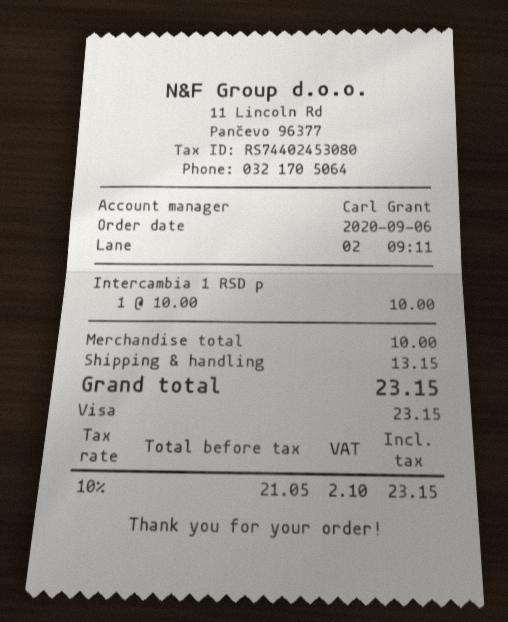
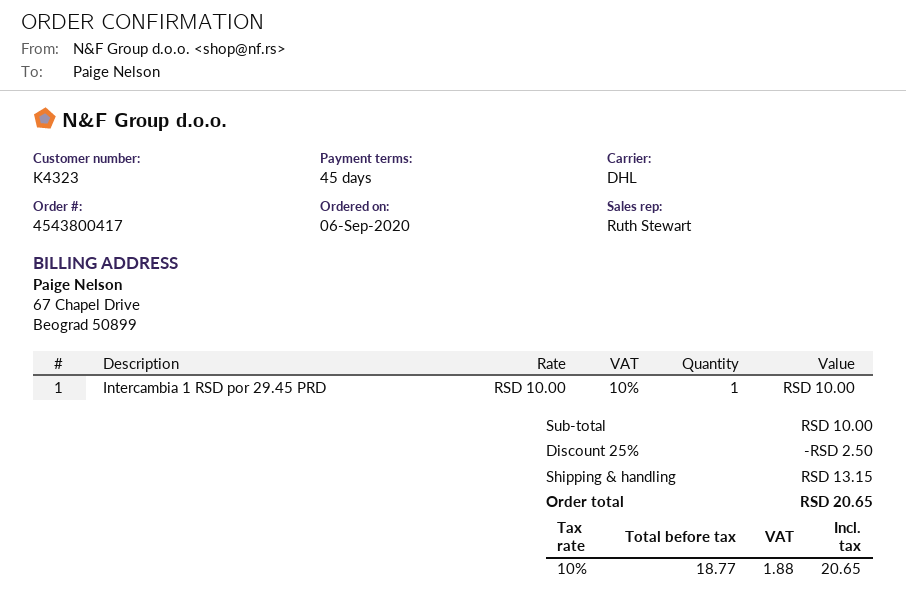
sales rep: Carl Grant -> Ruth Stewart
discount: none -> 25% = 2.50
net: 21.05 -> 18.77
tax: 10% = 2.10 -> 10% = 1.88
total: 23.15 -> 20.65

